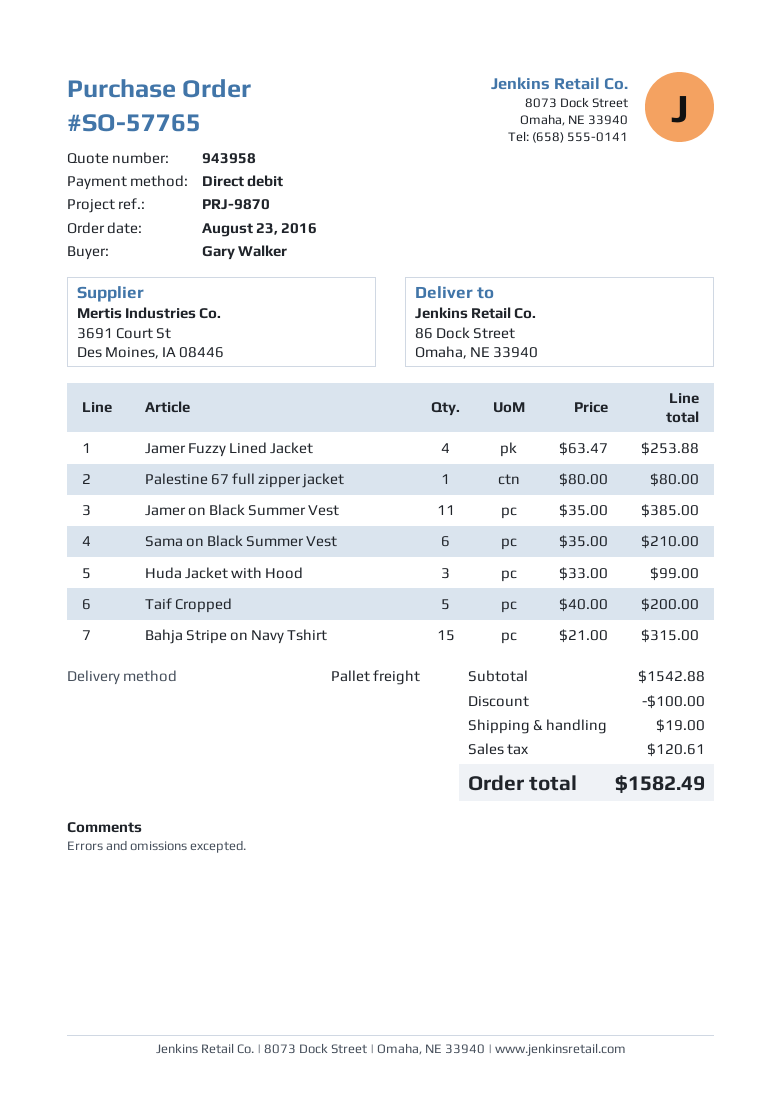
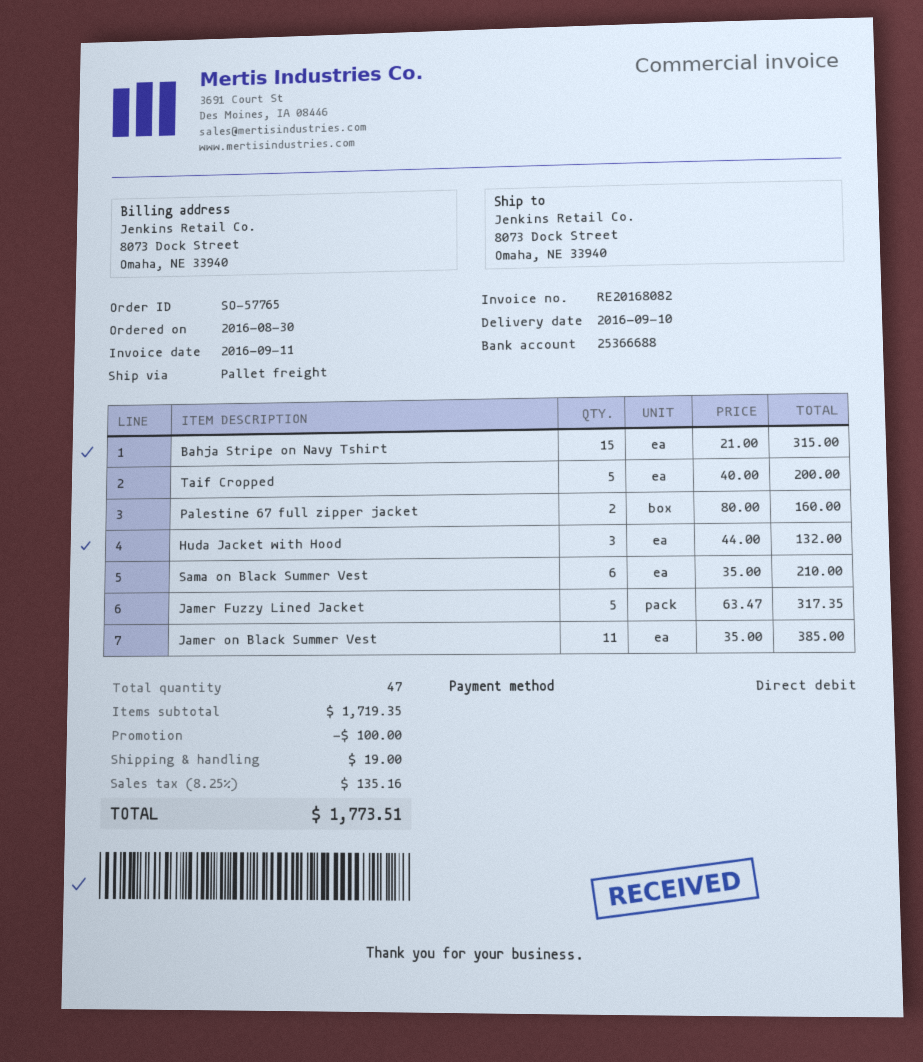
order date: 2016-08-23 -> 2016-08-30
ship to: 86 Dock Street, Omaha, NE 33940 -> 8073 Dock Street, Omaha, NE 33940
Jamer Fuzzy Lined Jacket: 4 x 63.47 = 253.88 -> 5 x 63.47 = 317.35
Palestine 67 full zipper jacket: 1 x 80.00 = 80.00 -> 2 x 80.00 = 160.00
Huda Jacket with Hood: 3 x 33.00 = 99.00 -> 3 x 44.00 = 132.00
subtotal: 1542.88 -> 1719.35
tax: 120.61 -> 135.16
total: 1582.49 -> 1773.51

